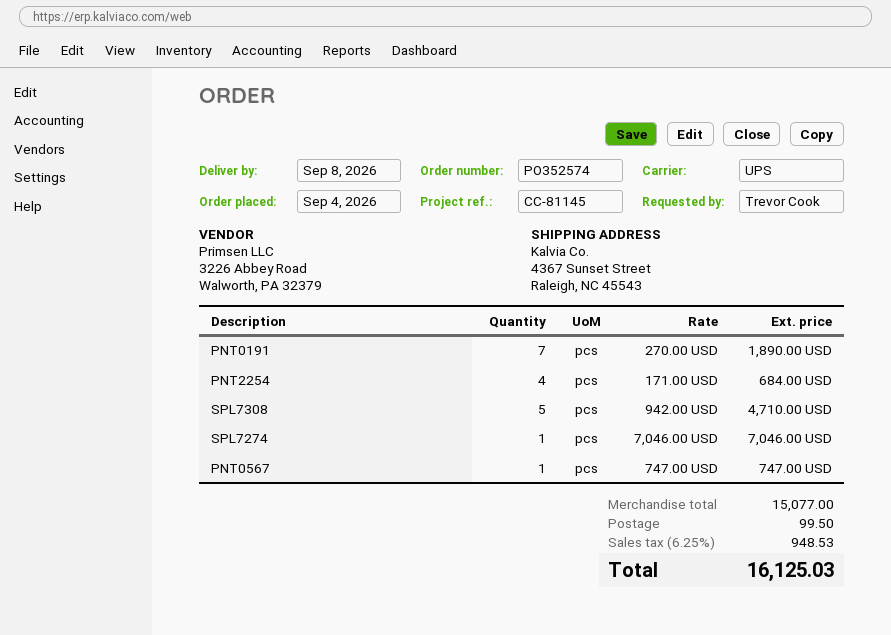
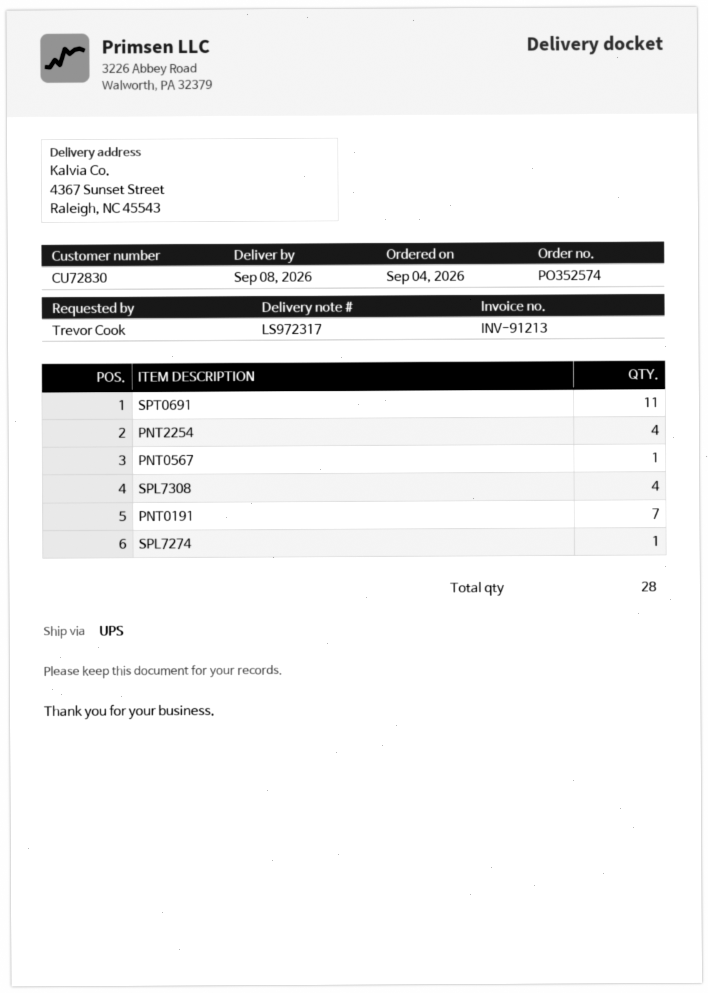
SPL7308: 5 -> 4
SPT0691: none -> 11

